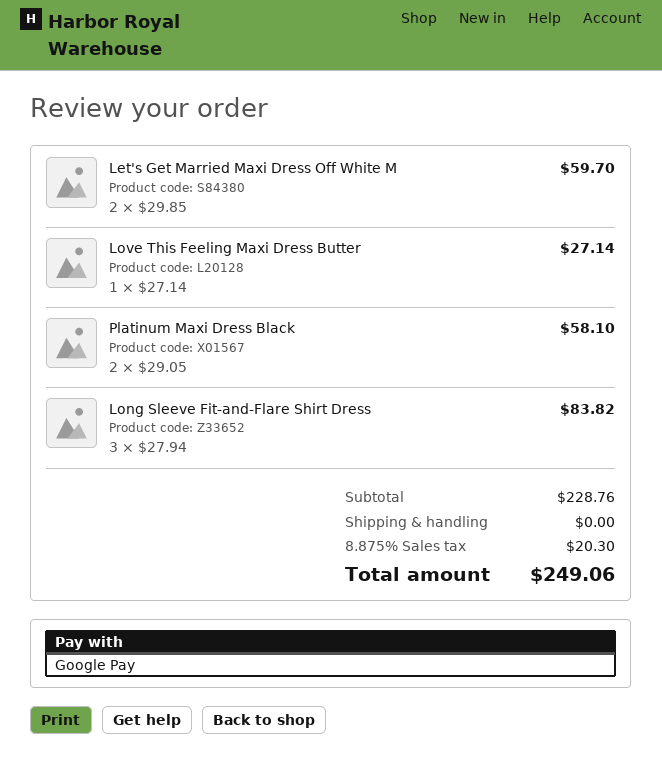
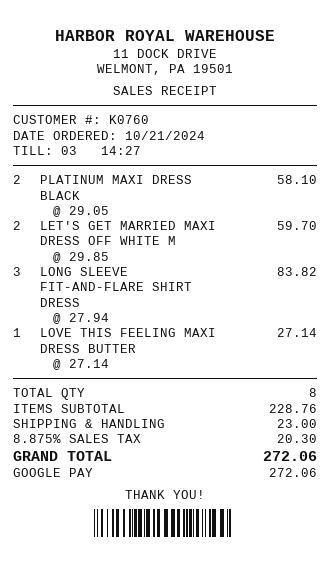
shipping: 0.00 -> 23.00
total: 249.06 -> 272.06

